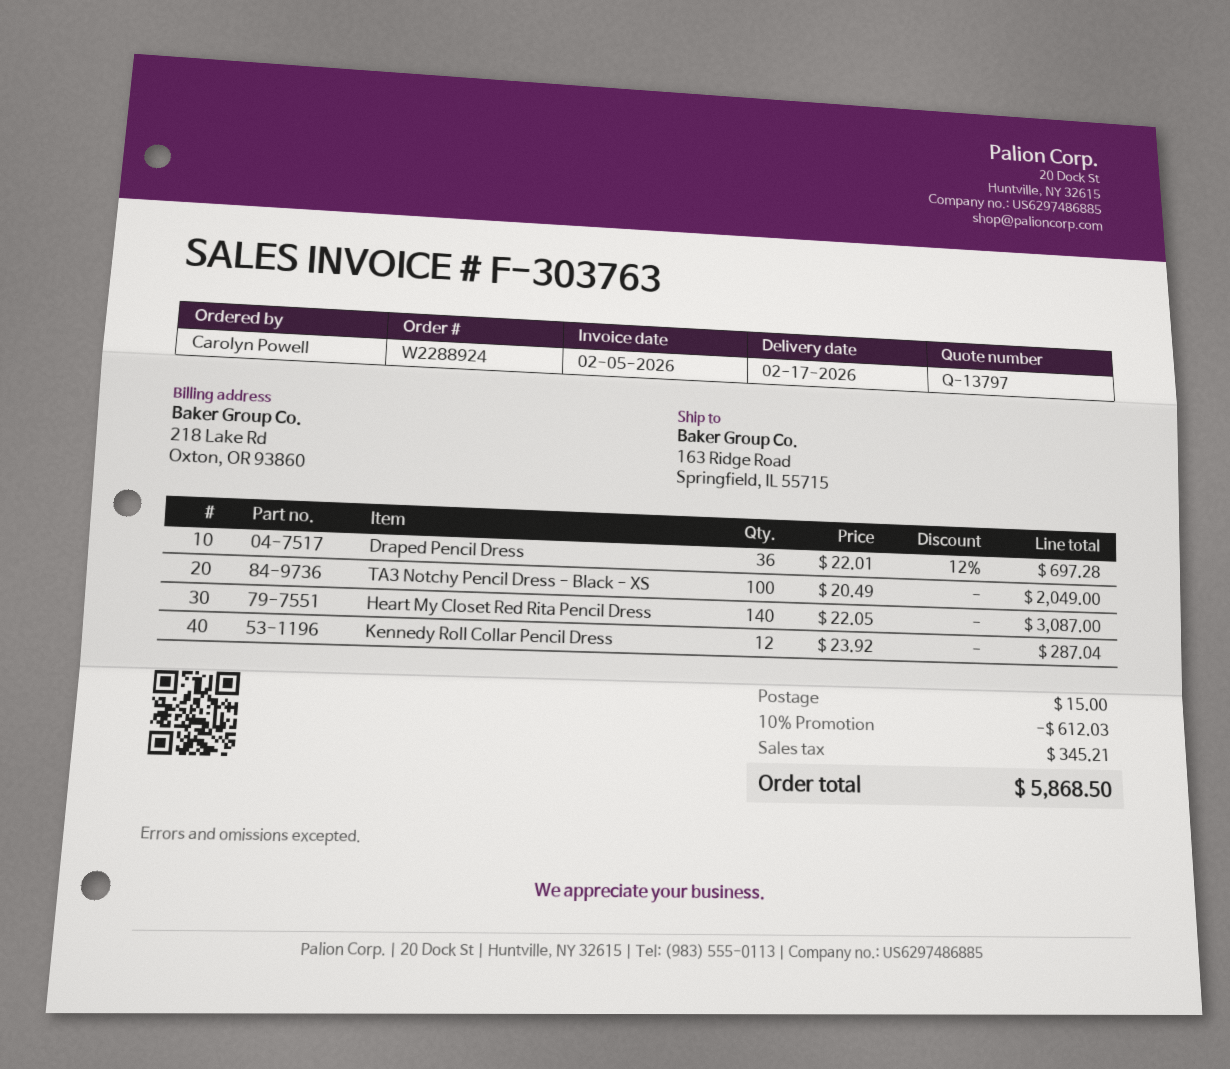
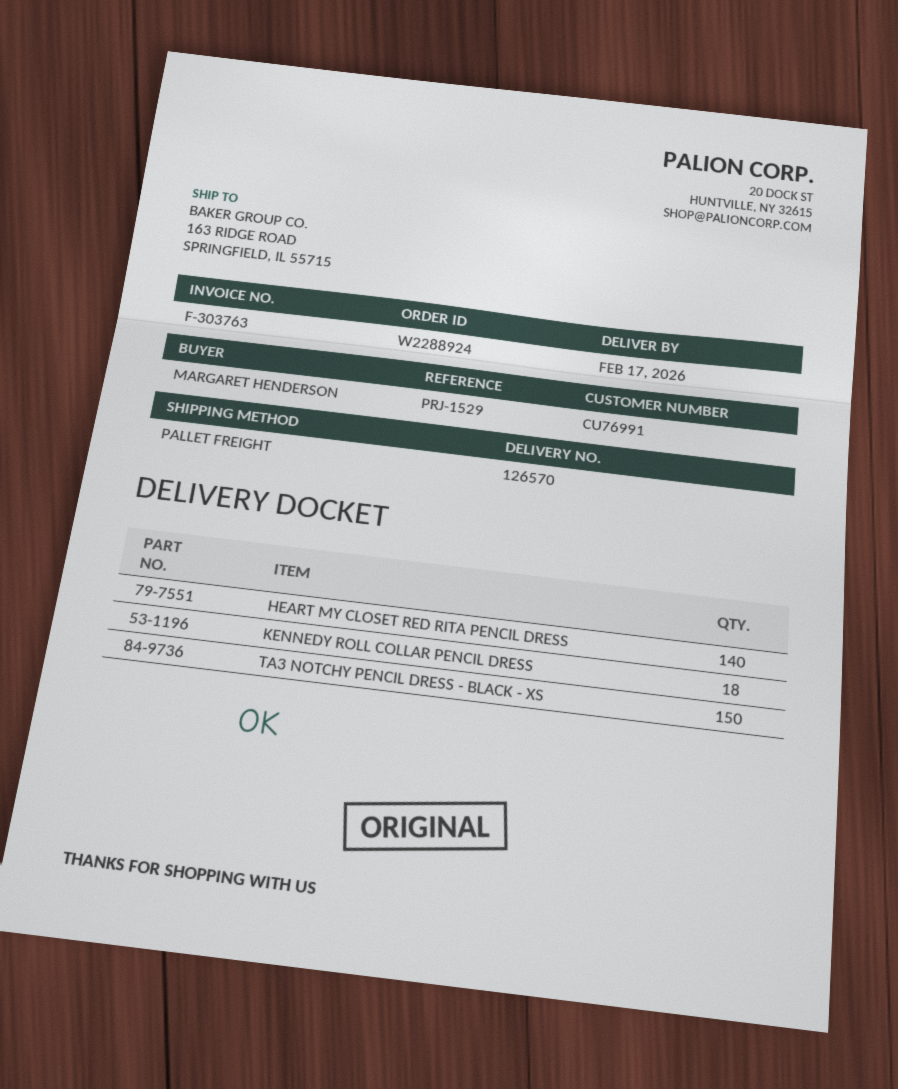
ordered by: Carolyn Powell -> MARGARET HENDERSON
Draped Pencil Dress: 36 -> none
TA3 Notchy Pencil Dress - Black - XS: 100 -> 150
Kennedy Roll Collar Pencil Dress: 12 -> 18

